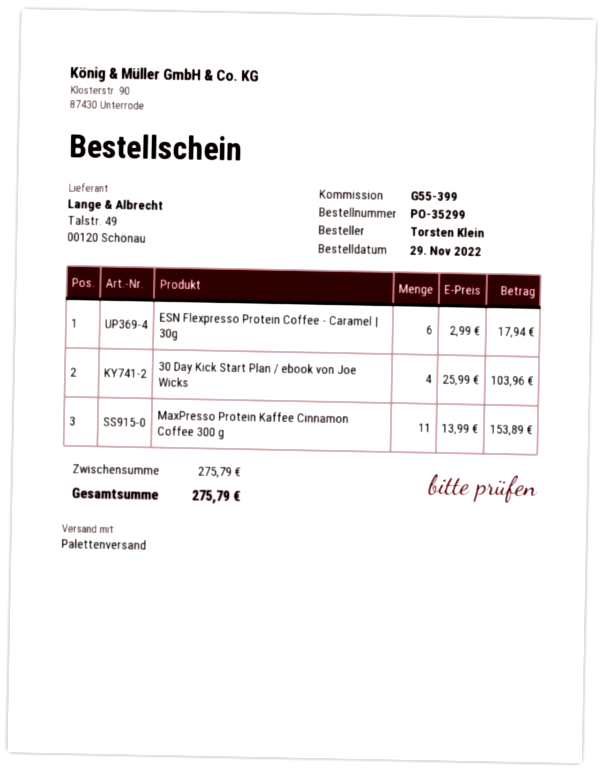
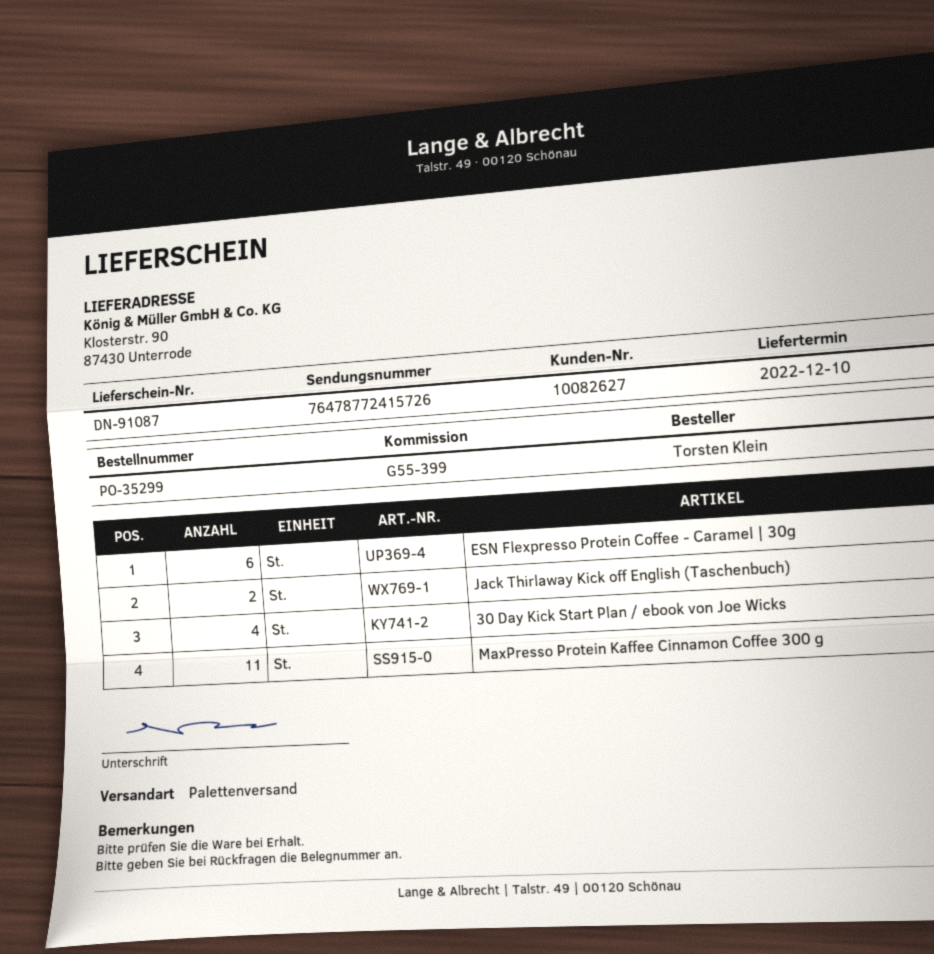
Jack Thirlaway Kick off English (Taschenbuch): none -> 2

